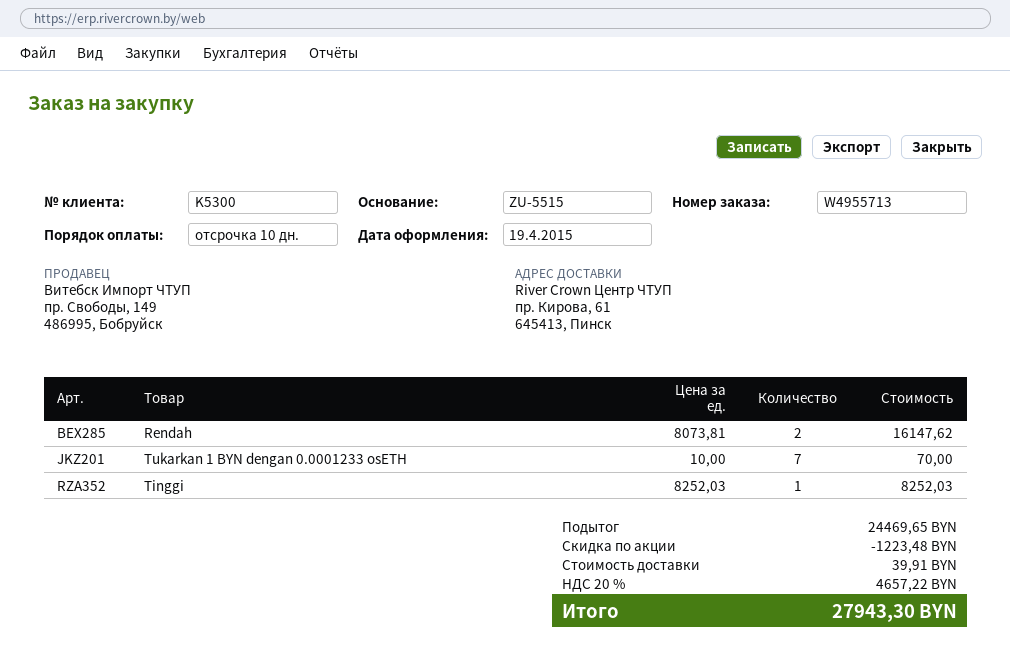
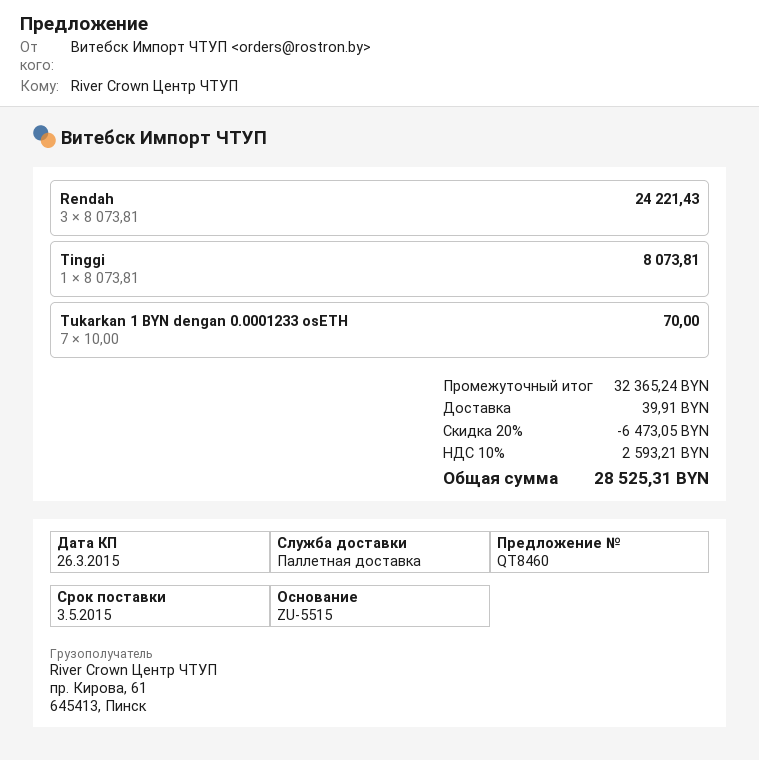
Rendah: 2 x 8073.81 = 16147.62 -> 3 x 8073.81 = 24221.43
Tinggi: 1 x 8252.03 = 8252.03 -> 1 x 8073.81 = 8073.81
subtotal: 24469.65 -> 32365.24
discount: 1223.48 -> 6473.05
tax: 20% = 4657.22 -> 10% = 2593.21
total: 27943.30 -> 28525.31

